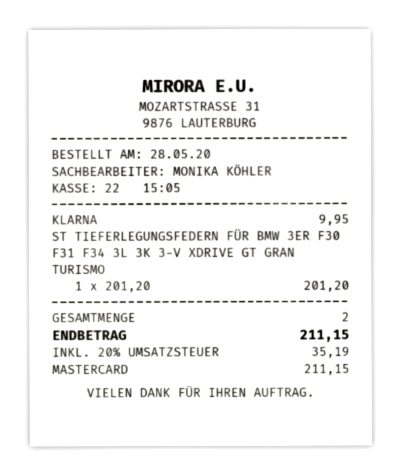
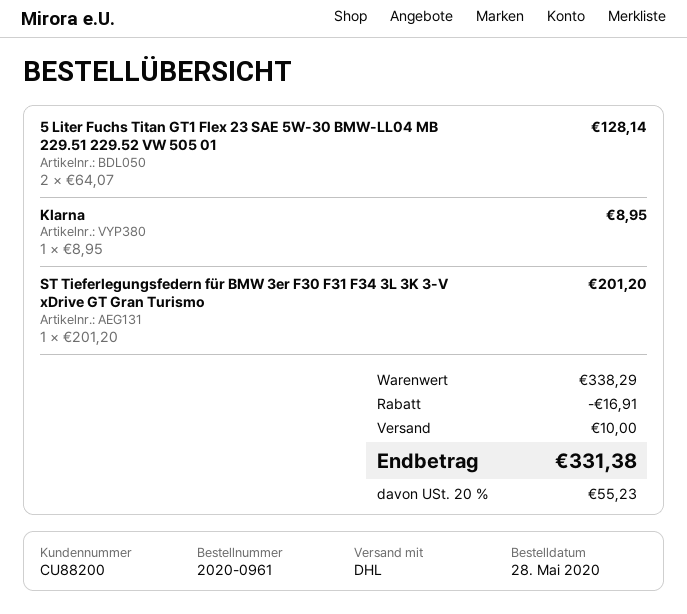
KLARNA: 1 x 9.95 = 9.95 -> 1 x 8.95 = 8.95
5 Liter Fuchs Titan GT1 Flex 23 SAE 5W-30 BMW-LL04 MB 229.51 229.52 VW 505 01: none -> 2 x 64.07 = 128.14
discount: none -> 16.91
shipping: none -> 10.00
tax: 20% = 35.19 -> 20% = 55.23
total: 211.15 -> 331.38

